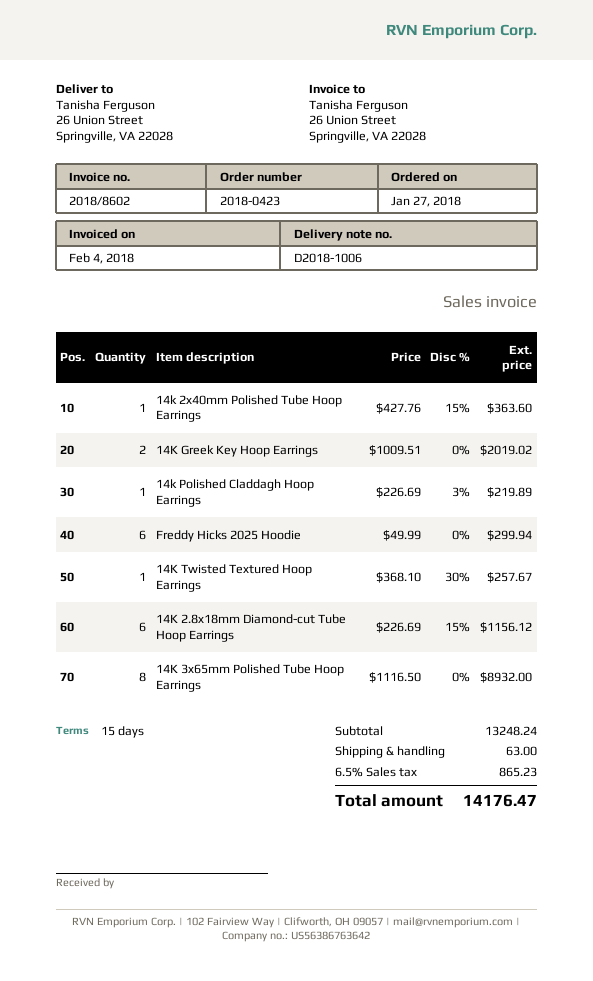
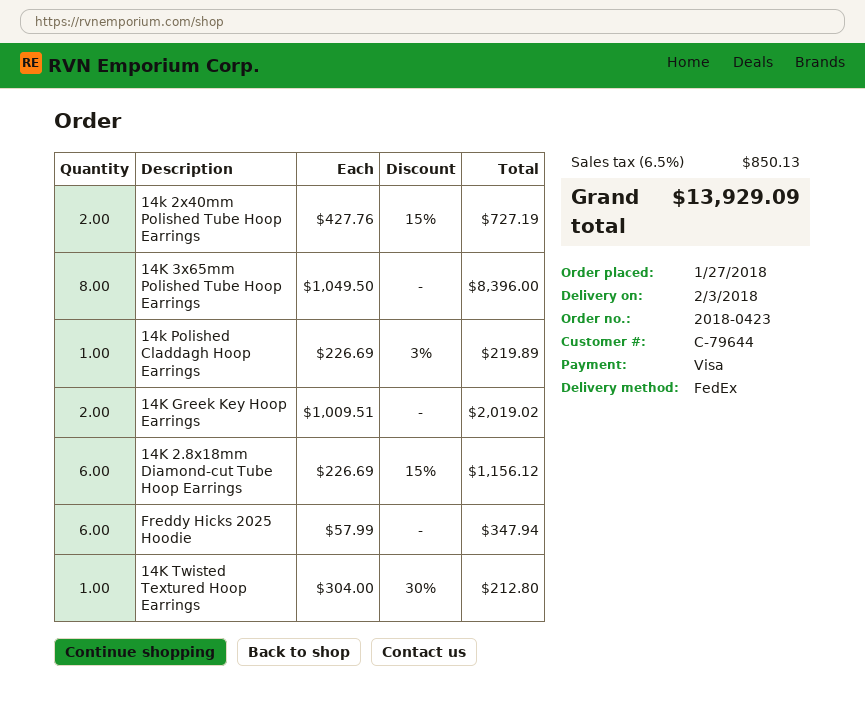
14k 2x40mm Polished Tube Hoop Earrings: 1 x 427.76 - 15% = 363.60 -> 2 x 427.76 - 15% = 727.19
Freddy Hicks 2025 Hoodie: 6 x 49.99 = 299.94 -> 6 x 57.99 = 347.94
14K Twisted Textured Hoop Earrings: 1 x 368.10 - 30% = 257.67 -> 1 x 304.00 - 30% = 212.80
14K 3x65mm Polished Tube Hoop Earrings: 8 x 1116.50 = 8932.00 -> 8 x 1049.50 = 8396.00
shipping: 63.00 -> none
tax: 6.5% = 865.23 -> 6.5% = 850.13
total: 14176.47 -> 13929.09

